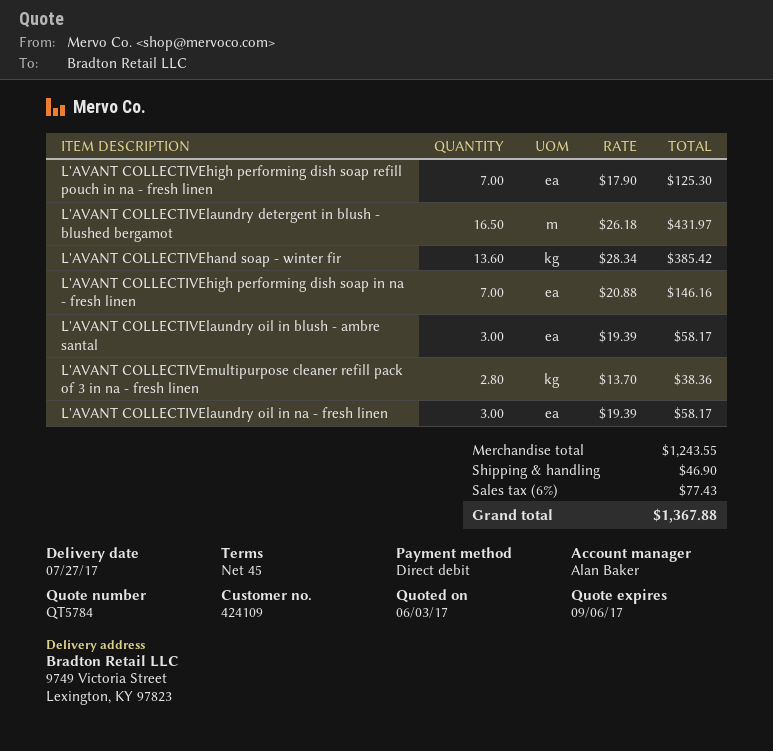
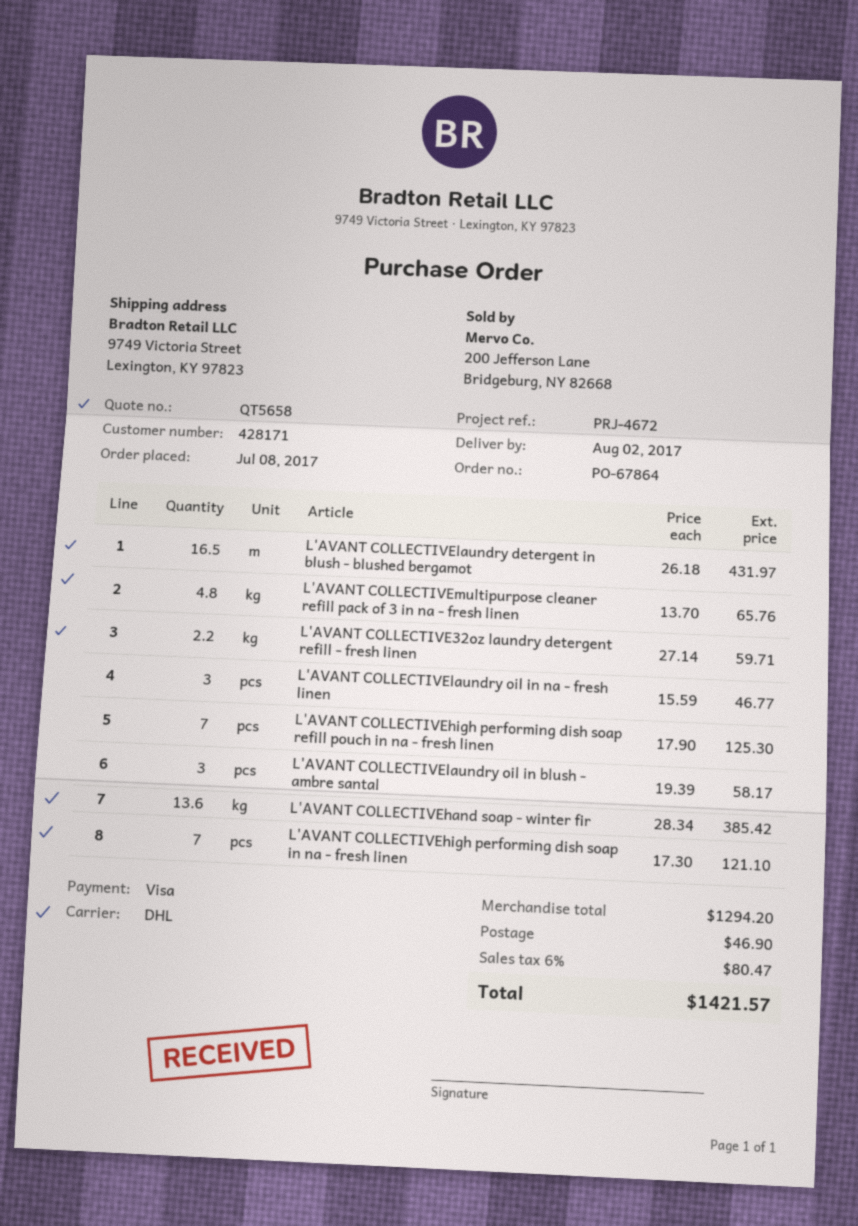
quote number: QT5784 -> QT5658
delivery date: 2017-07-27 -> 2017-08-02
customer number: 424109 -> 428171
payment method: direct debit -> Visa
L'AVANT COLLECTIVEhigh performing dish soap in na - fresh linen: 7 x 20.88 = 146.16 -> 7 x 17.30 = 121.10
L'AVANT COLLECTIVEmultipurpose cleaner refill pack of 3 in na - fresh linen: 2.8 x 13.70 = 38.36 -> 4.8 x 13.70 = 65.76
L'AVANT COLLECTIVElaundry oil in na - fresh linen: 3 x 19.39 = 58.17 -> 3 x 15.59 = 46.77
L'AVANT COLLECTIVE32oz laundry detergent refill - fresh linen: none -> 2.2 x 27.14 = 59.71
subtotal: 1243.55 -> 1294.20
tax: 6% = 77.43 -> 6% = 80.47
total: 1367.88 -> 1421.57

